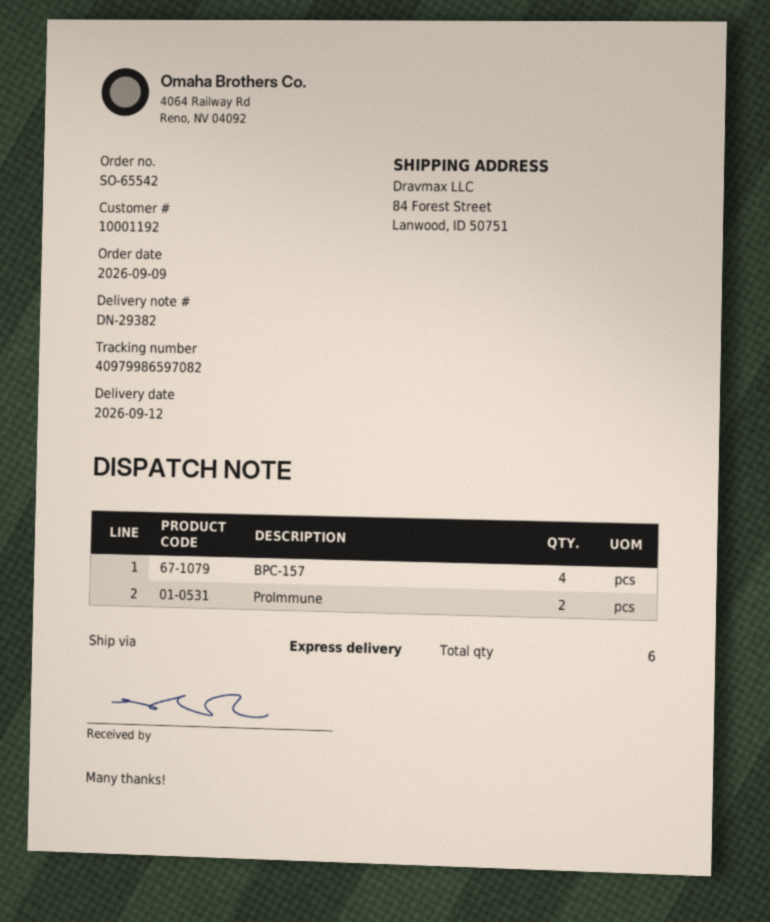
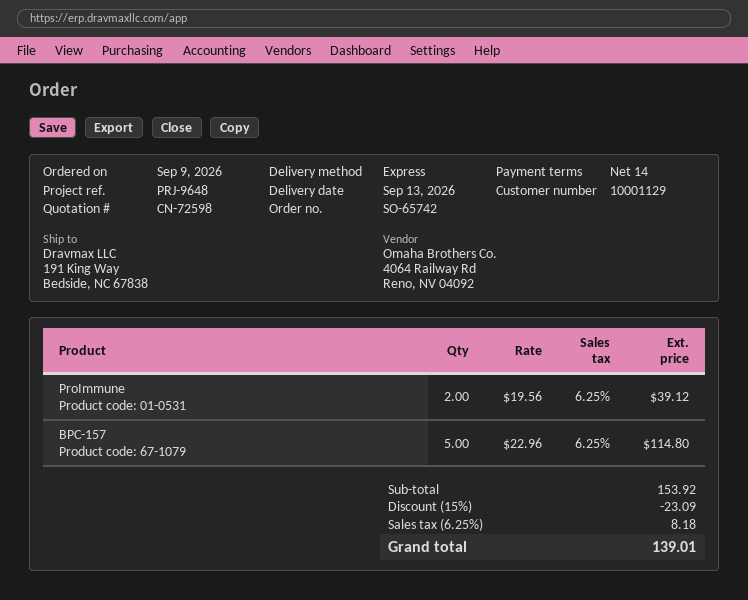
order number: SO-65542 -> SO-65742
delivery date: 2026-09-12 -> 2026-09-13
customer number: 10001192 -> 10001129
ship to: 84 Forest Street, Lanwood, ID 50751 -> 191 King Way, Bedside, NC 67838
BPC-157: 4 -> 5

